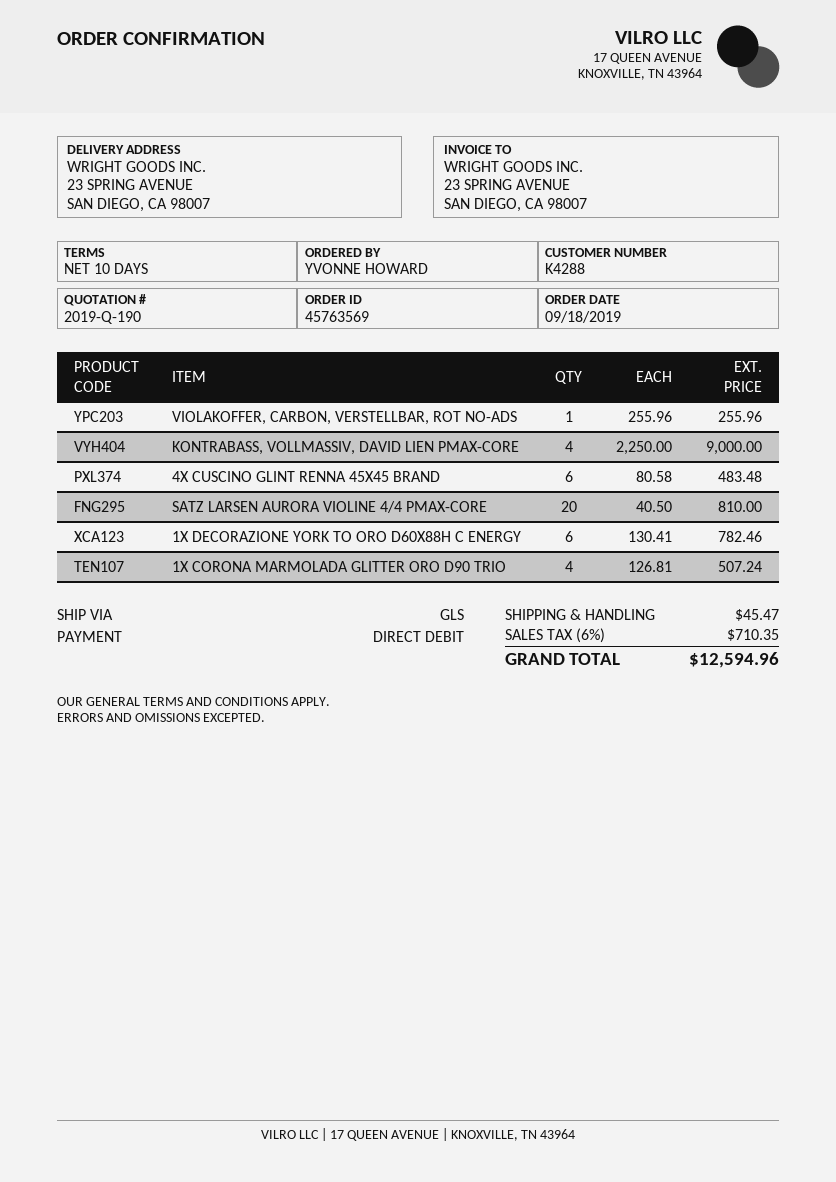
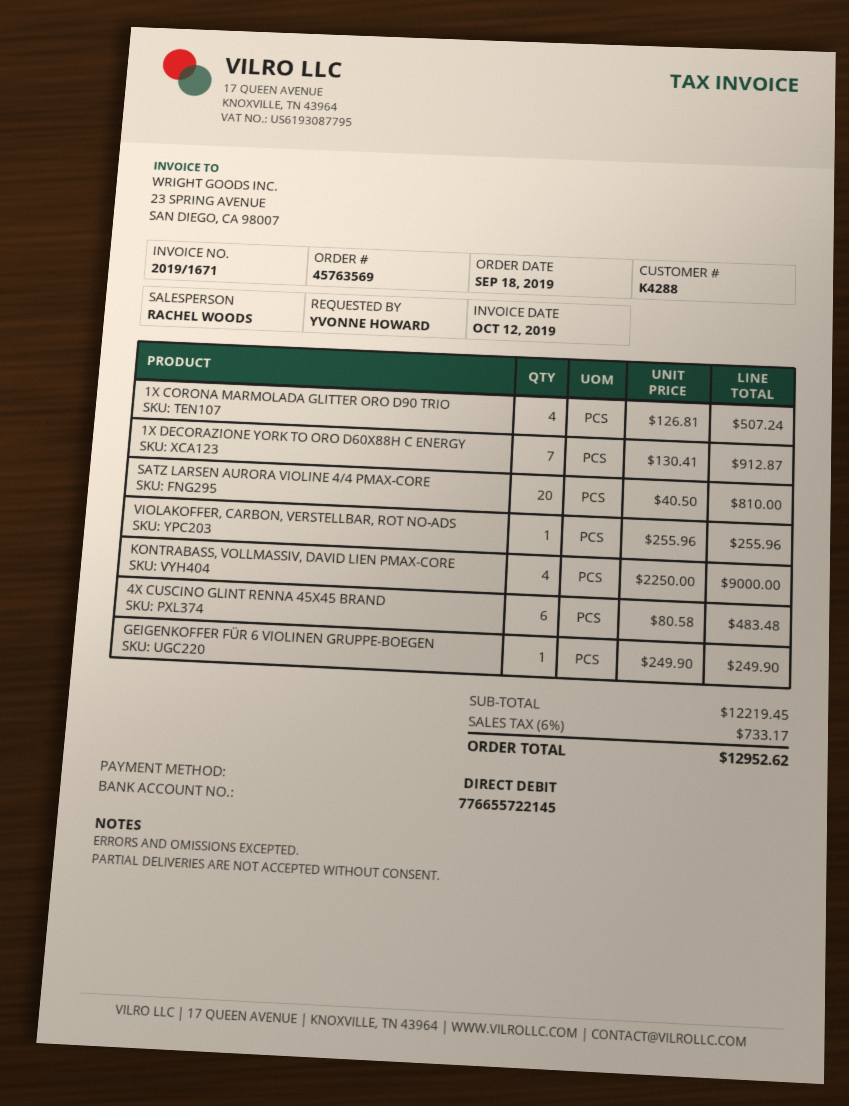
1X DECORAZIONE YORK TO ORO D60X88H C ENERGY: 6 x 130.41 = 782.46 -> 7 x 130.41 = 912.87
GEIGENKOFFER FÜR 6 VIOLINEN GRUPPE-BOEGEN: none -> 1 x 249.90 = 249.90
shipping: 45.47 -> none
tax: 6% = 710.35 -> 6% = 733.17
total: 12594.96 -> 12952.62

